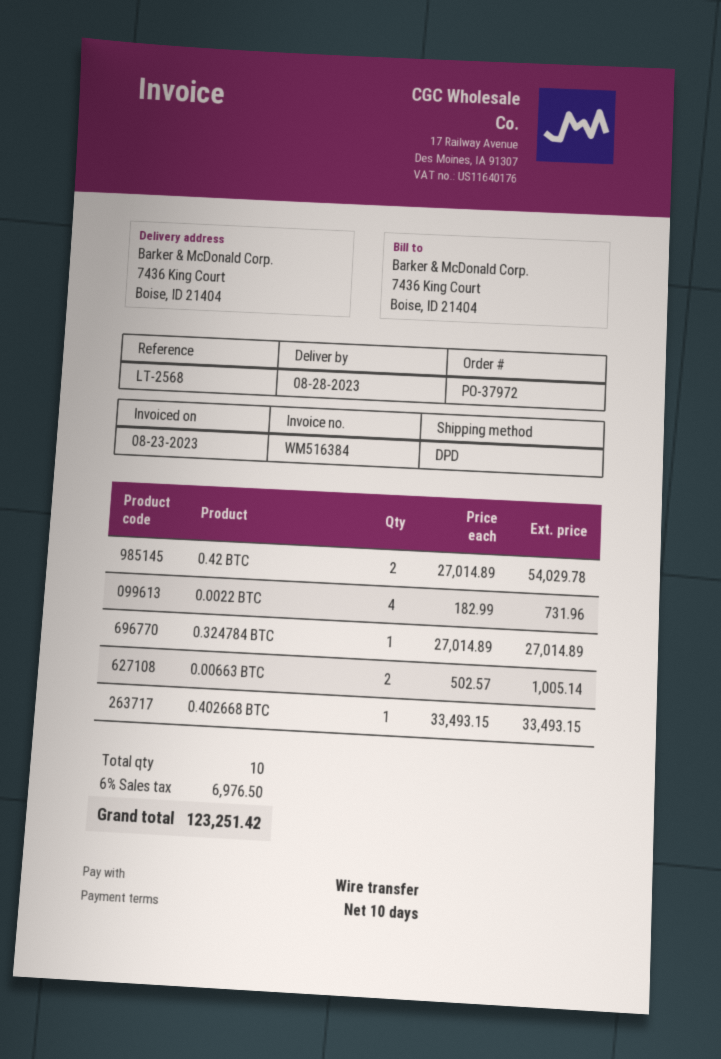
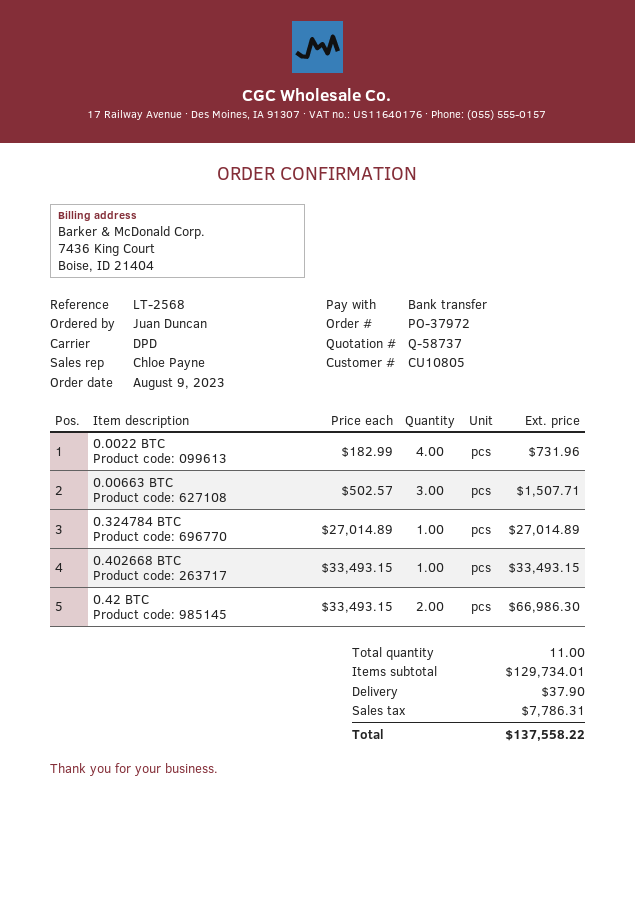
0.42 BTC: 2 x 27014.89 = 54029.78 -> 2 x 33493.15 = 66986.30
0.00663 BTC: 2 x 502.57 = 1005.14 -> 3 x 502.57 = 1507.71
total quantity: 10 -> 11
shipping: none -> 37.90
tax: 6976.50 -> 7786.31
total: 123251.42 -> 137558.22

